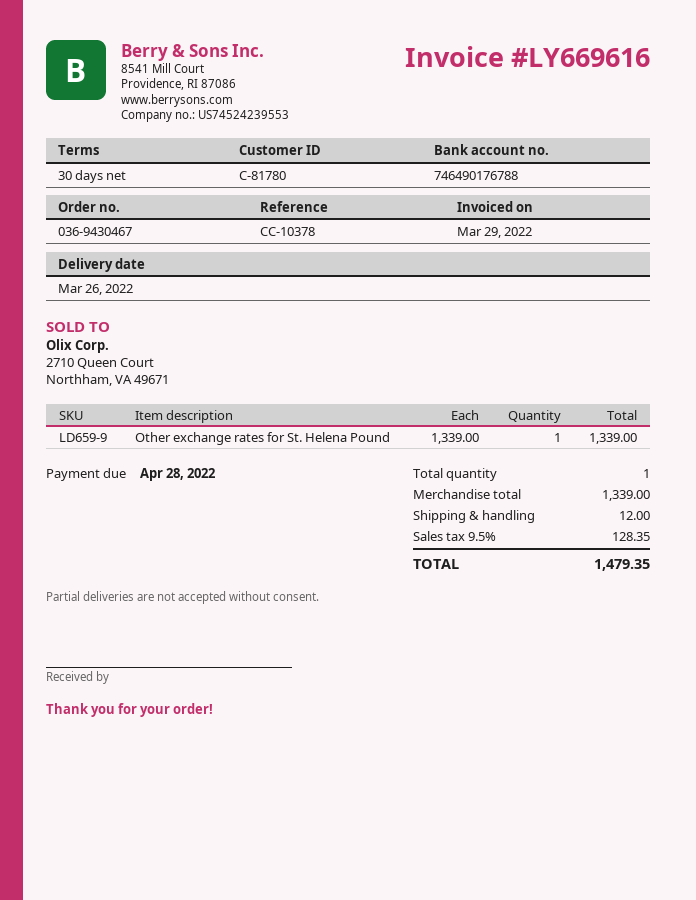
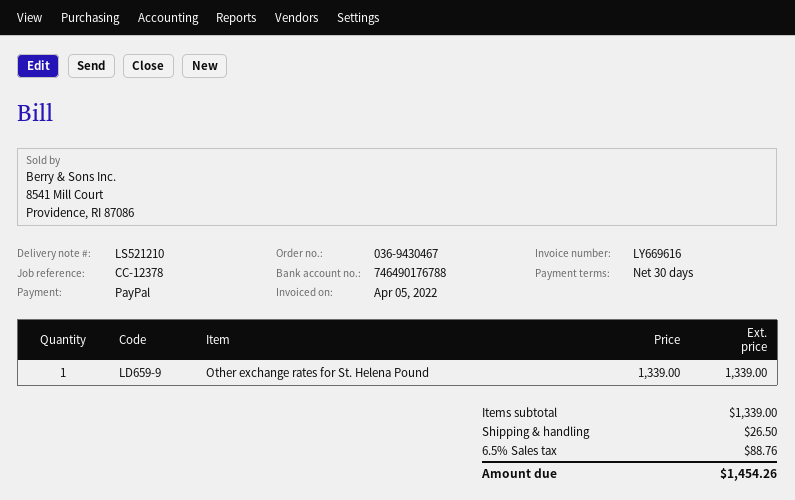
invoice date: 2022-03-29 -> 2022-04-05
reference: CC-10378 -> CC-12378
shipping: 12.00 -> 26.50
tax: 9.5% = 128.35 -> 6.5% = 88.76
total: 1479.35 -> 1454.26

